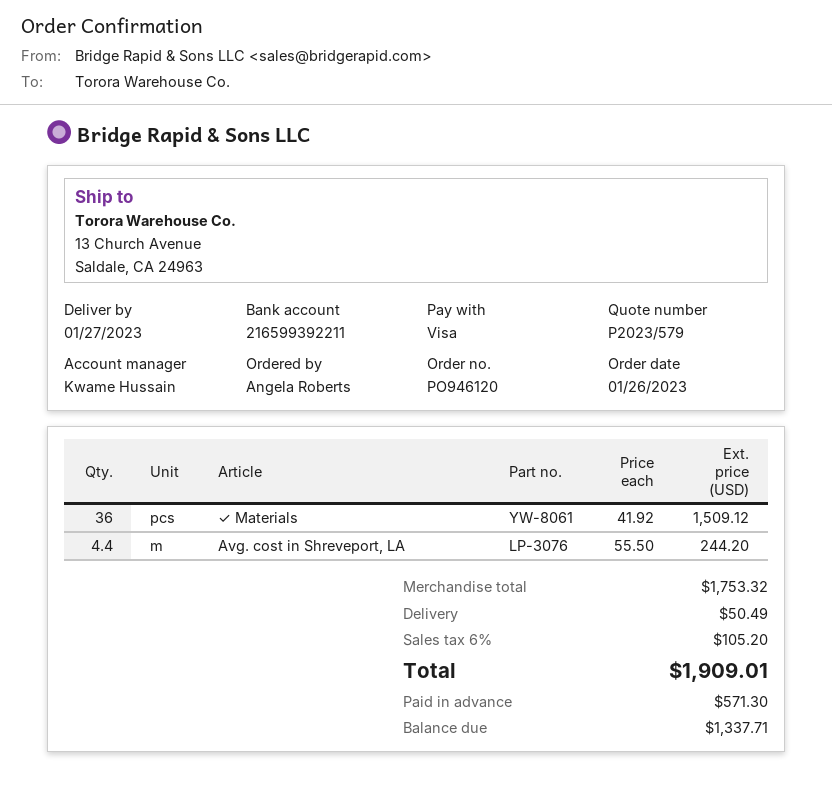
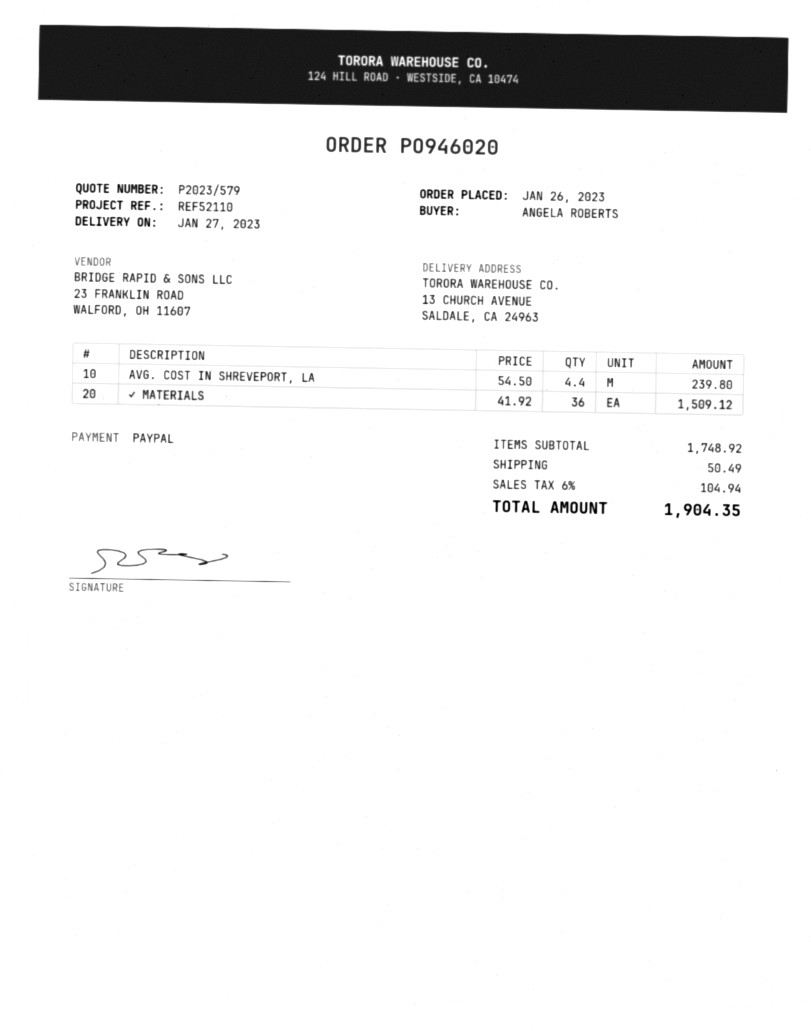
order number: PO946120 -> PO946020
payment method: Visa -> PayPal
Avg. cost in Shreveport, LA: 4.4 x 55.50 = 244.20 -> 4.4 x 54.50 = 239.80
subtotal: 1753.32 -> 1748.92
tax: 6% = 105.20 -> 6% = 104.94
total: 1909.01 -> 1904.35

